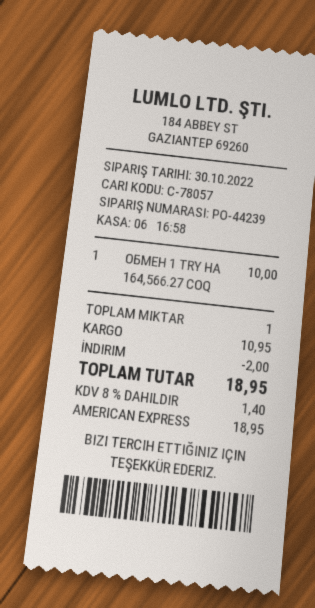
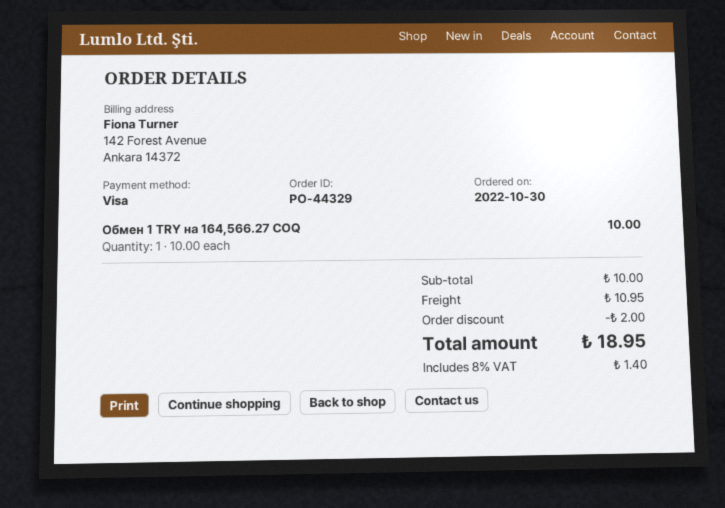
order number: PO-44239 -> PO-44329
payment method: American Express -> Visa

